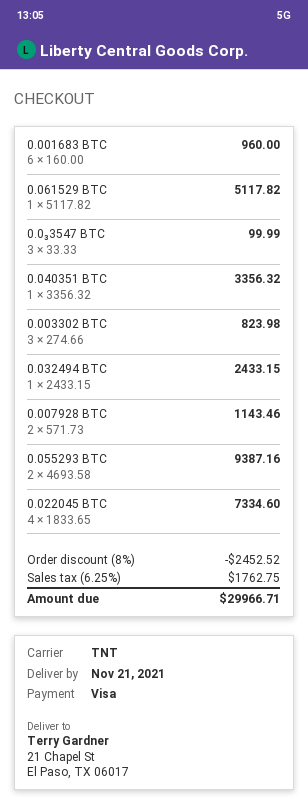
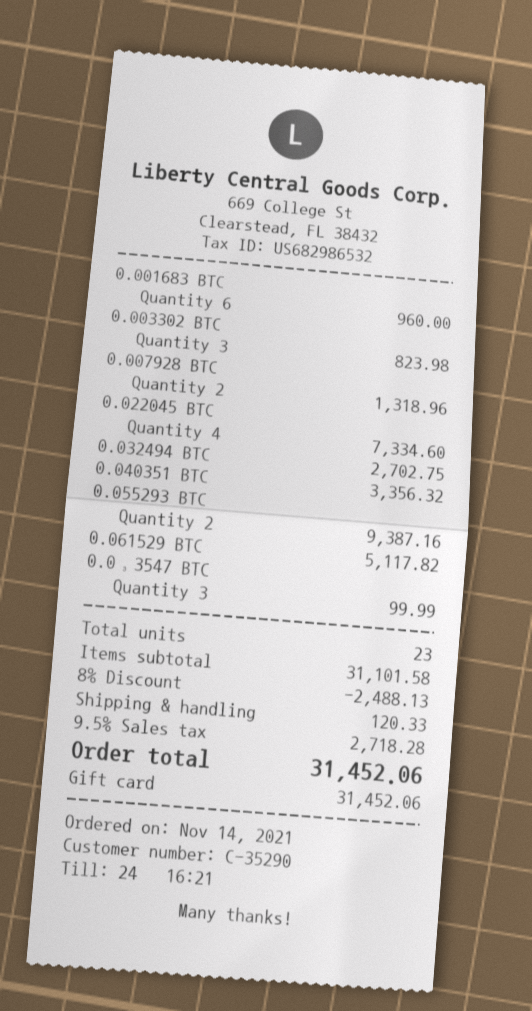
payment method: Visa -> gift card
0.032494 BTC: 1 for 2433.15 -> 1 for 2702.75
0.007928 BTC: 2 for 1143.46 -> 2 for 1318.96
discount: 8% = 2452.52 -> 8% = 2488.13
shipping: none -> 120.33
tax: 6.25% = 1762.75 -> 9.5% = 2718.28
total: 29966.71 -> 31452.06

